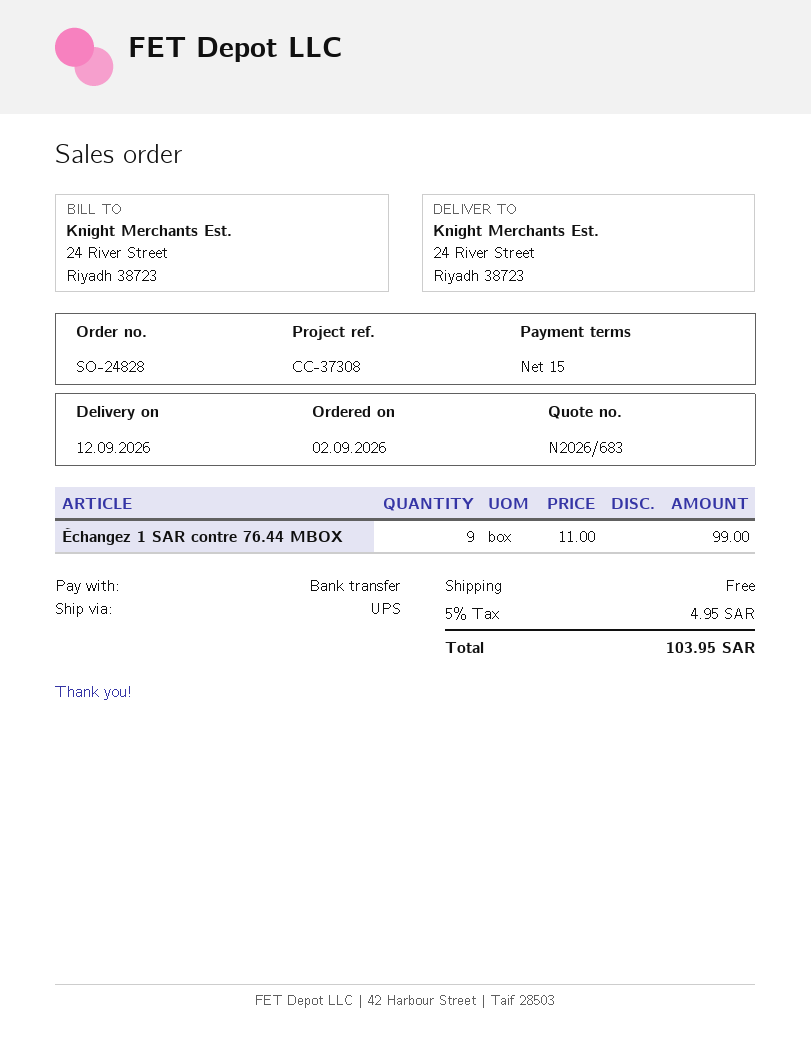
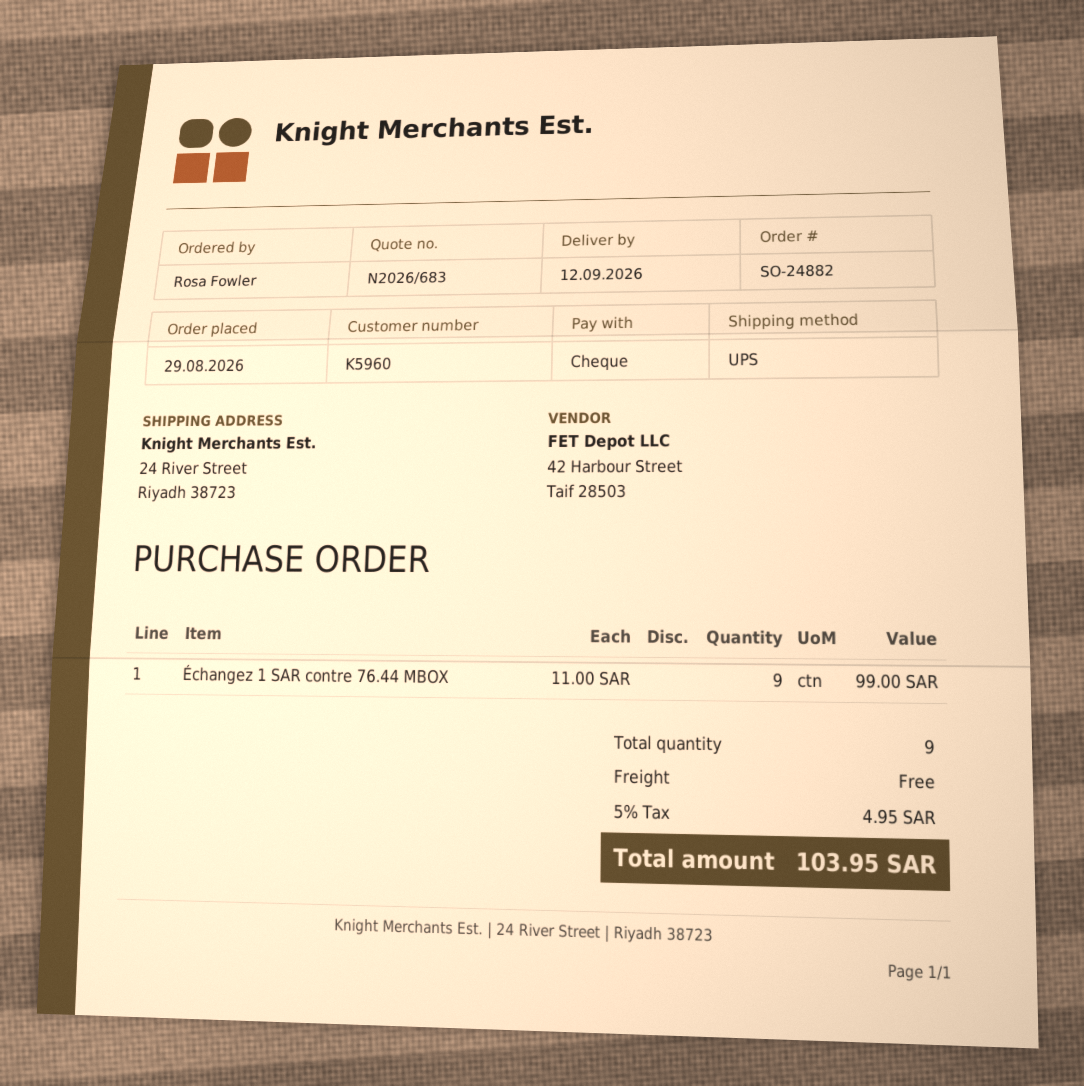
order number: SO-24828 -> SO-24882
order date: 2026-09-02 -> 2026-08-29
payment method: bank transfer -> cheque

